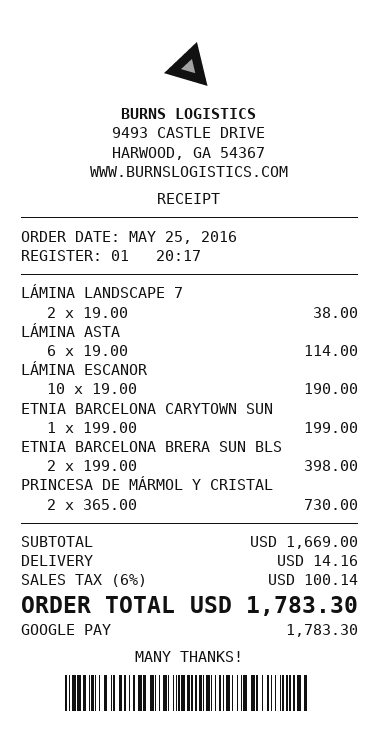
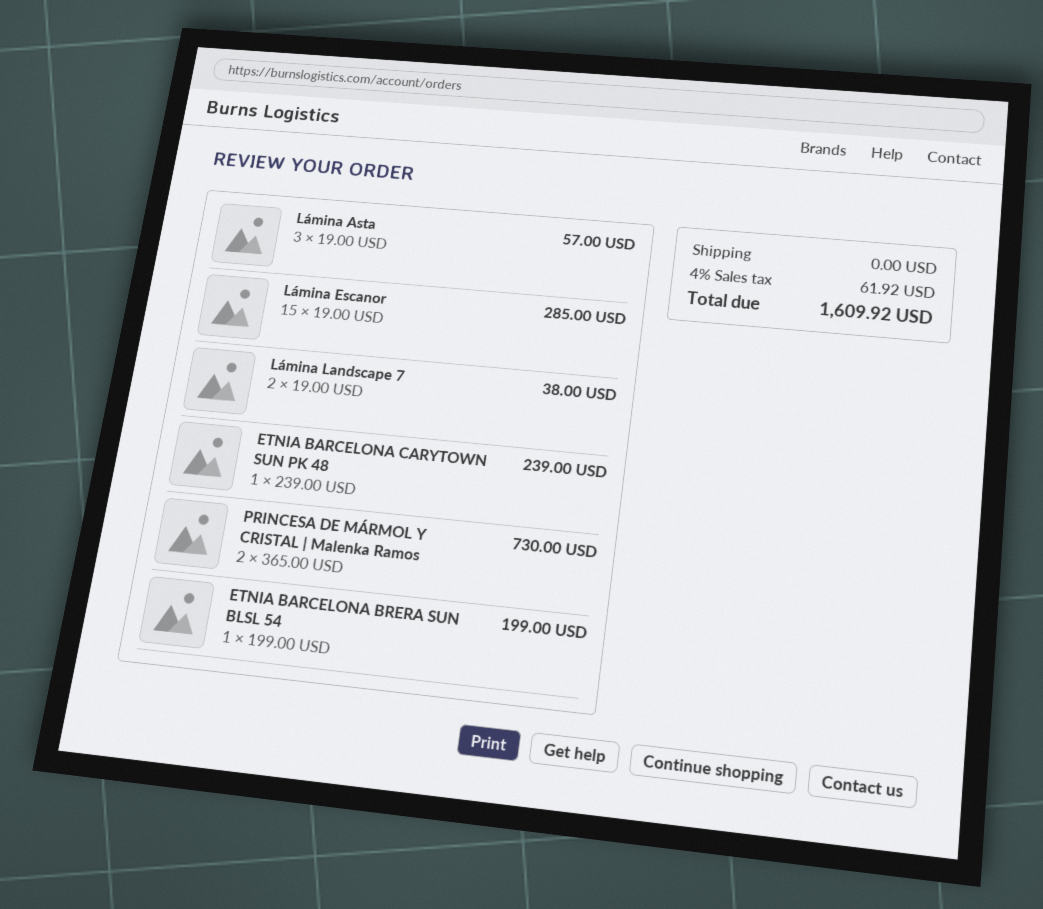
LÁMINA ASTA: 6 x 19.00 = 114.00 -> 3 x 19.00 = 57.00
LÁMINA ESCANOR: 10 x 19.00 = 190.00 -> 15 x 19.00 = 285.00
ETNIA BARCELONA CARYTOWN SUN: 1 x 199.00 = 199.00 -> 1 x 239.00 = 239.00
ETNIA BARCELONA BRERA SUN BLS: 2 x 199.00 = 398.00 -> 1 x 199.00 = 199.00
shipping: 14.16 -> 0.00
tax: 6% = 100.14 -> 4% = 61.92
total: 1783.30 -> 1609.92

